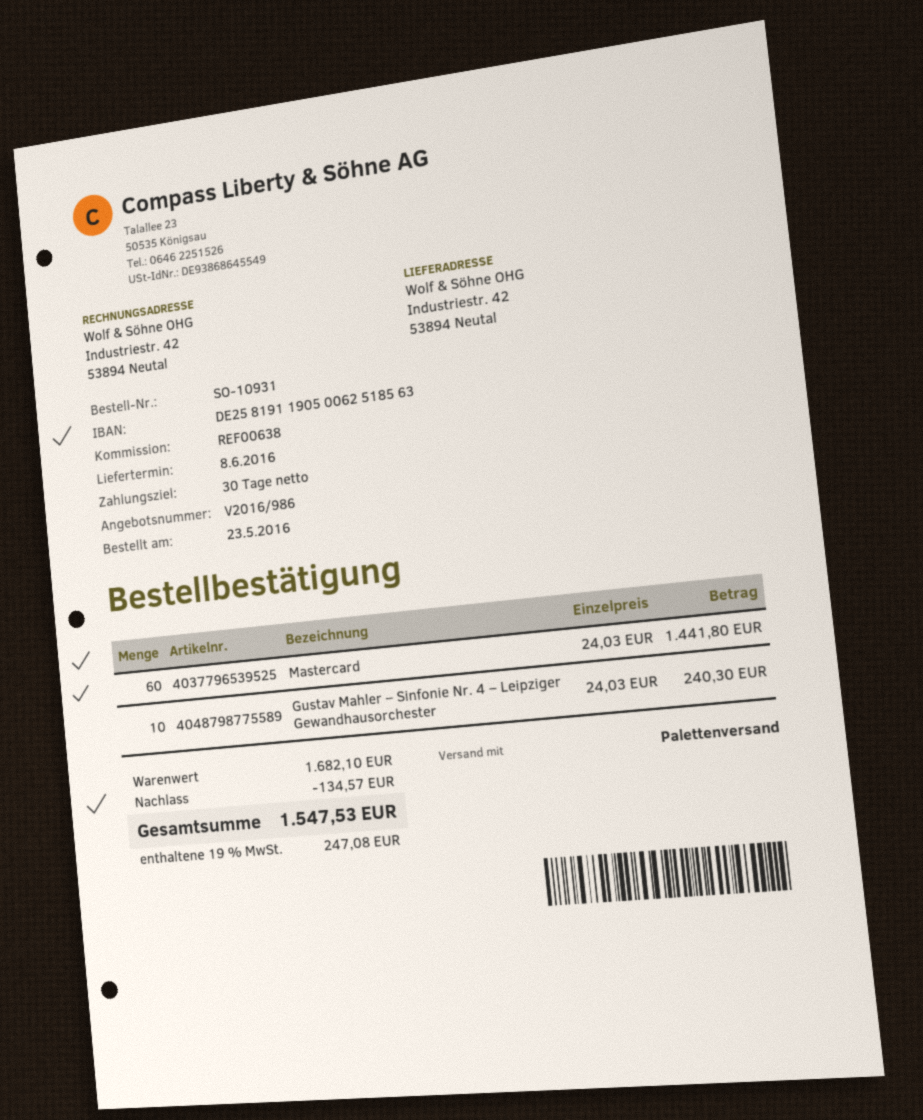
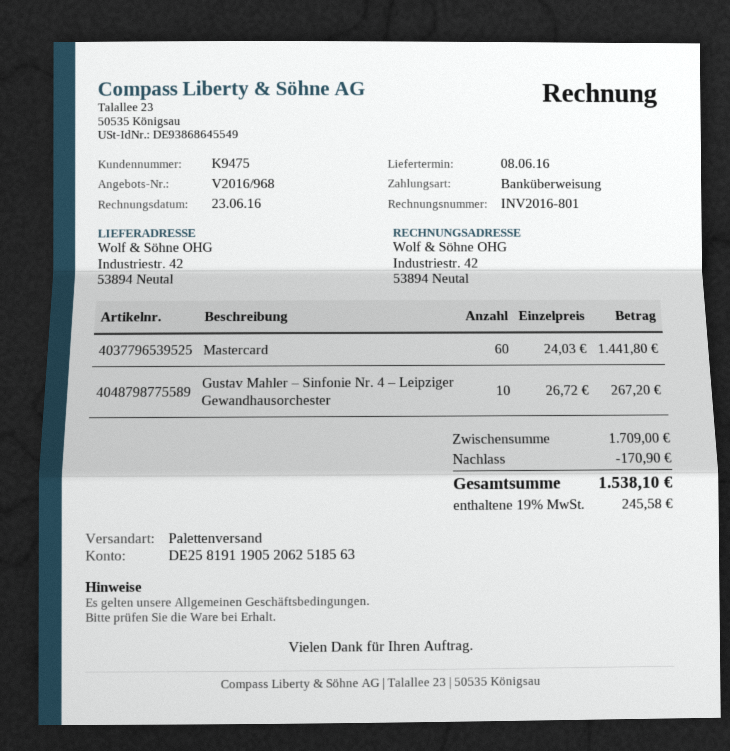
quote number: V2016/986 -> V2016/968
bank account: DE25819119050062518563 -> DE25819119052062518563
Gustav Mahler – Sinfonie Nr. 4 – Leipziger Gewandhausorchester: 10 x 24.03 = 240.30 -> 10 x 26.72 = 267.20
subtotal: 1682.10 -> 1709.00
discount: 134.57 -> 170.90
tax: 19% = 247.08 -> 19% = 245.58
total: 1547.53 -> 1538.10

